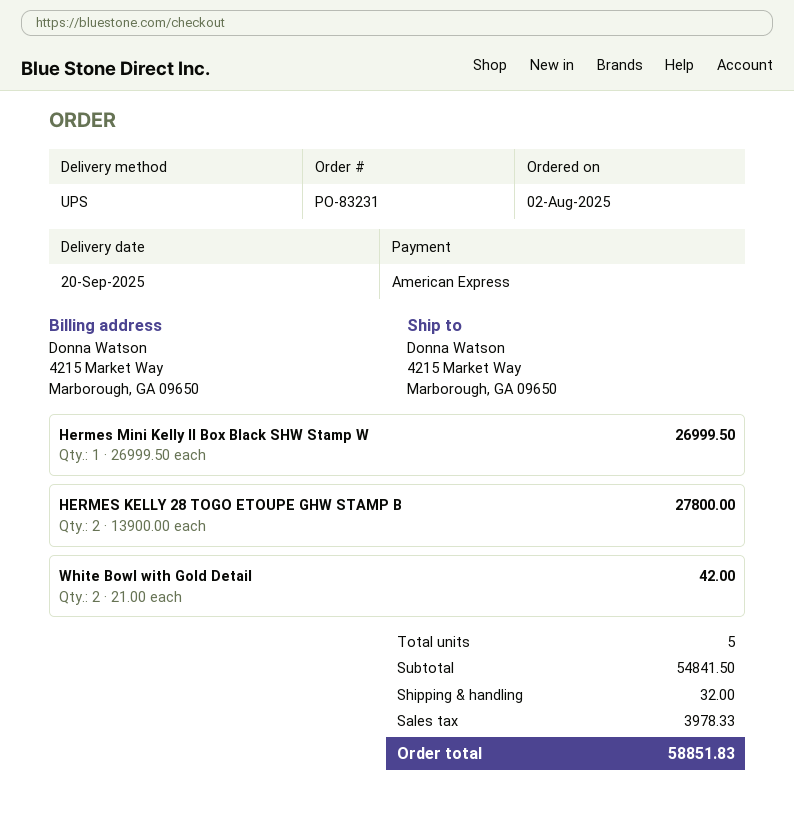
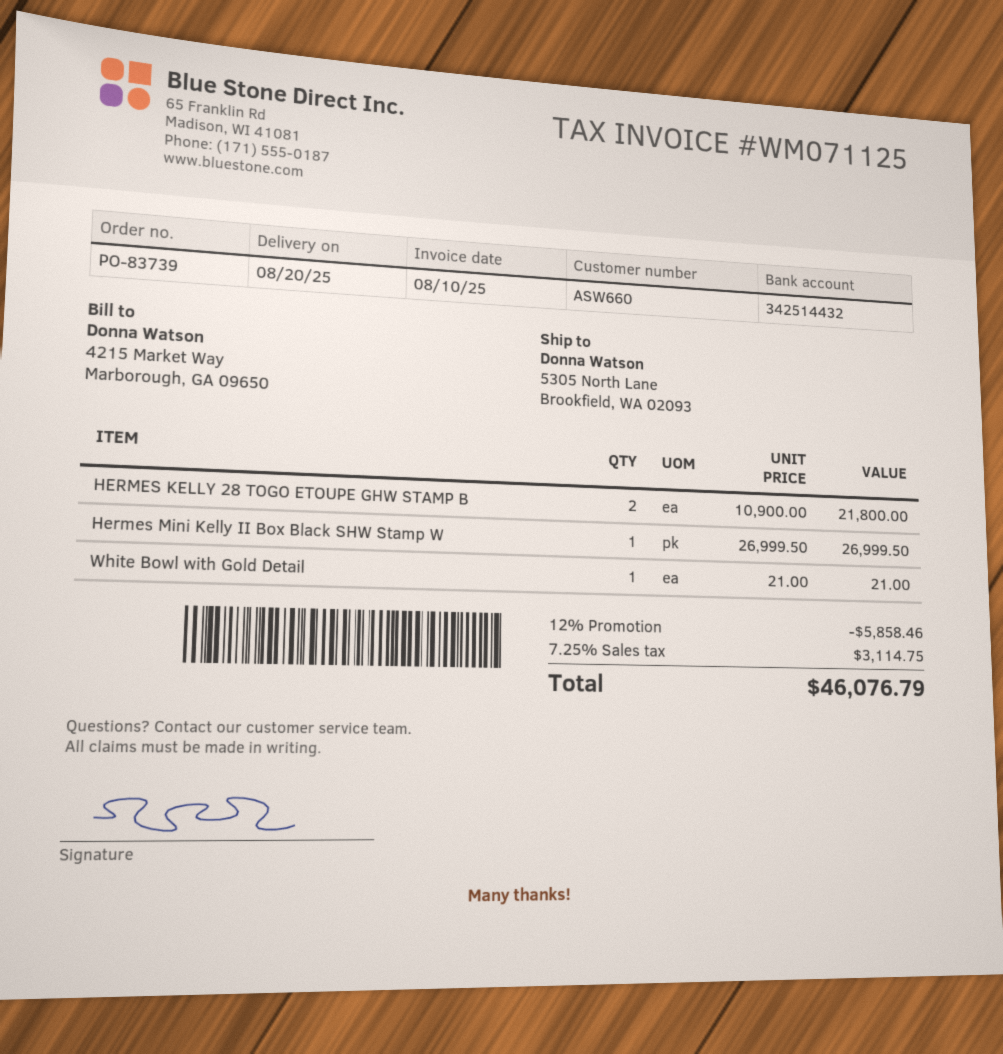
order number: PO-83231 -> PO-83739
delivery date: 2025-09-20 -> 2025-08-20
ship to: 4215 Market Way, Marborough, GA 09650 -> 5305 North Lane, Brookfield, WA 02093
HERMES KELLY 28 TOGO ETOUPE GHW STAMP B: 2 x 13900.00 = 27800.00 -> 2 x 10900.00 = 21800.00
White Bowl with Gold Detail: 2 x 21.00 = 42.00 -> 1 x 21.00 = 21.00
discount: none -> 12% = 5858.46
shipping: 32.00 -> none
tax: 3978.33 -> 3114.75
total: 58851.83 -> 46076.79

